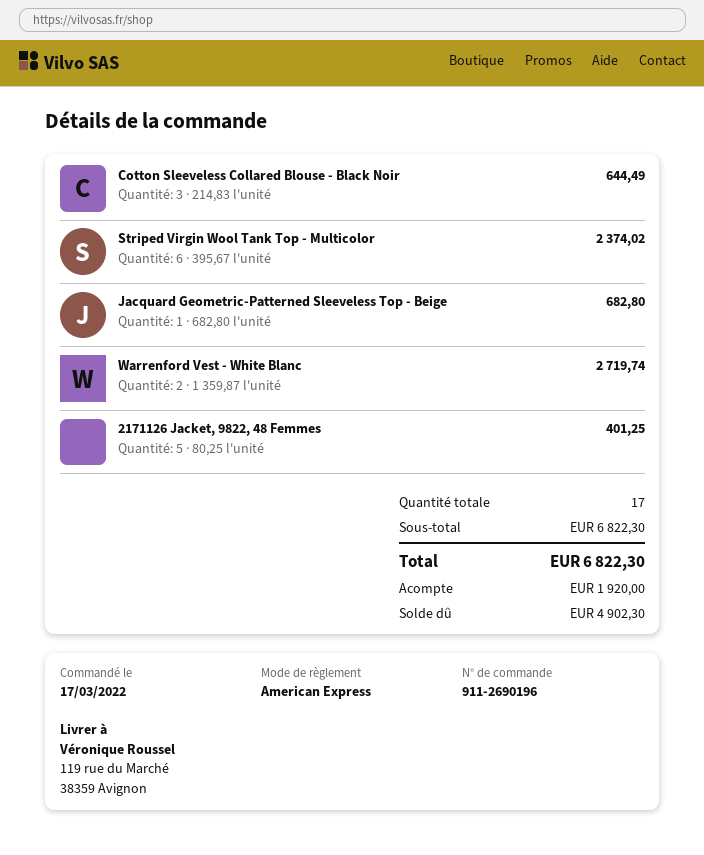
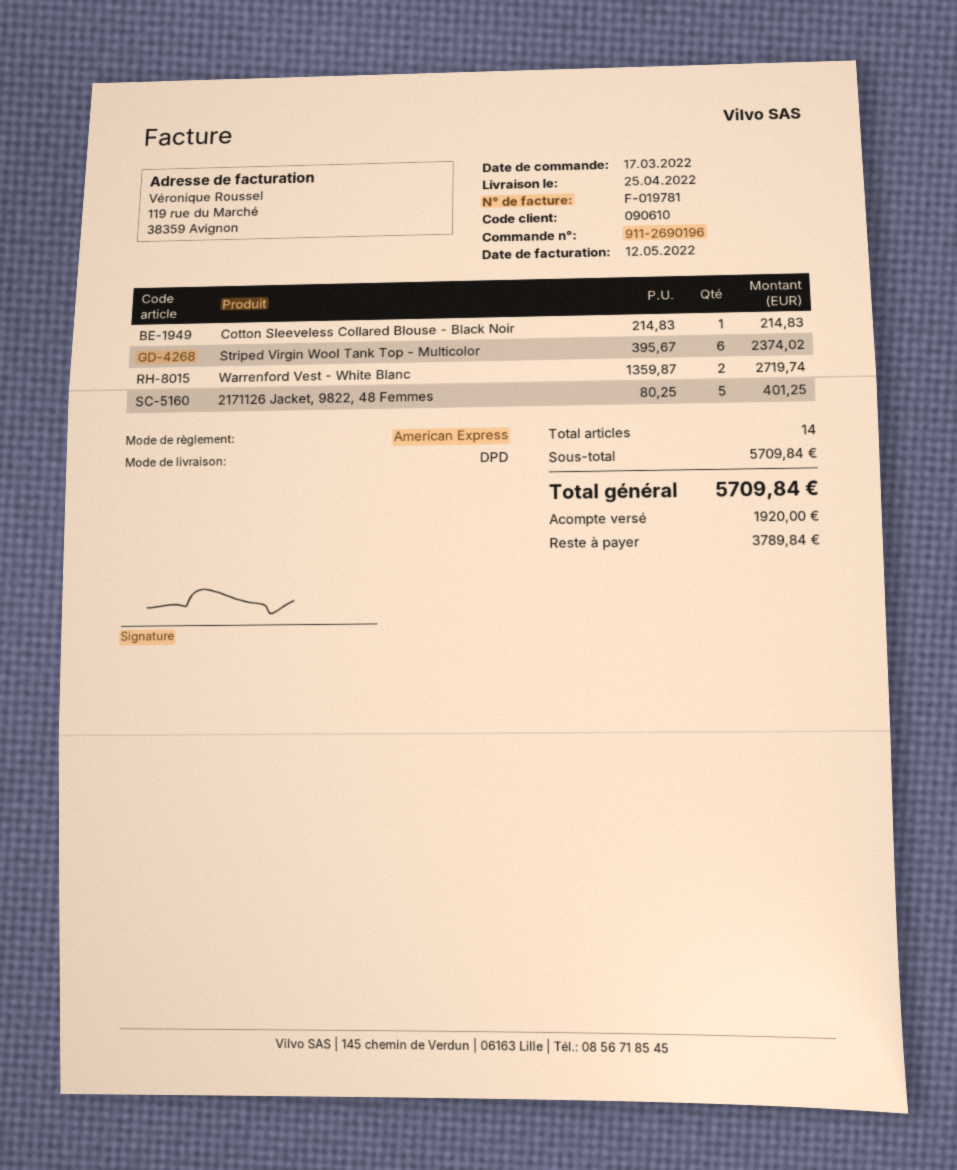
Cotton Sleeveless Collared Blouse - Black Noir: 3 x 214.83 = 644.49 -> 1 x 214.83 = 214.83
Jacquard Geometric-Patterned Sleeveless Top - Beige: 1 x 682.80 = 682.80 -> none
total quantity: 17 -> 14
subtotal: 6822.30 -> 5709.84
total: 6822.30 -> 5709.84
balance: 4902.30 -> 3789.84

